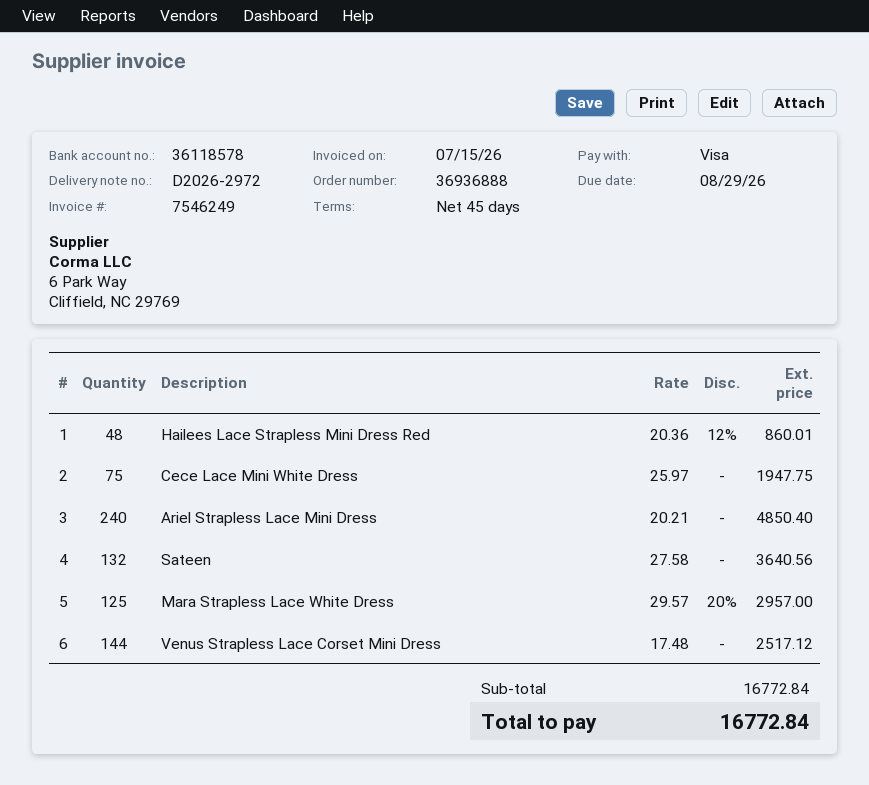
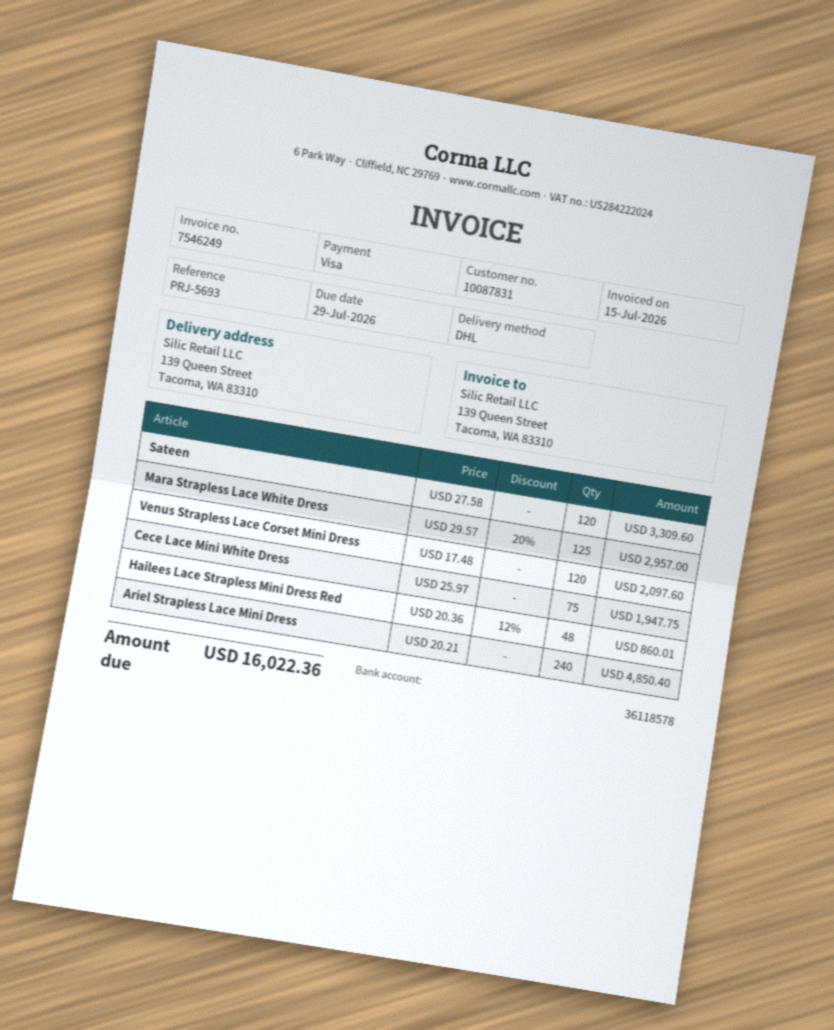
due date: 2026-08-29 -> 2026-07-29
Sateen: 132 x 27.58 = 3640.56 -> 120 x 27.58 = 3309.60
Venus Strapless Lace Corset Mini Dress: 144 x 17.48 = 2517.12 -> 120 x 17.48 = 2097.60
total: 16772.84 -> 16022.36

